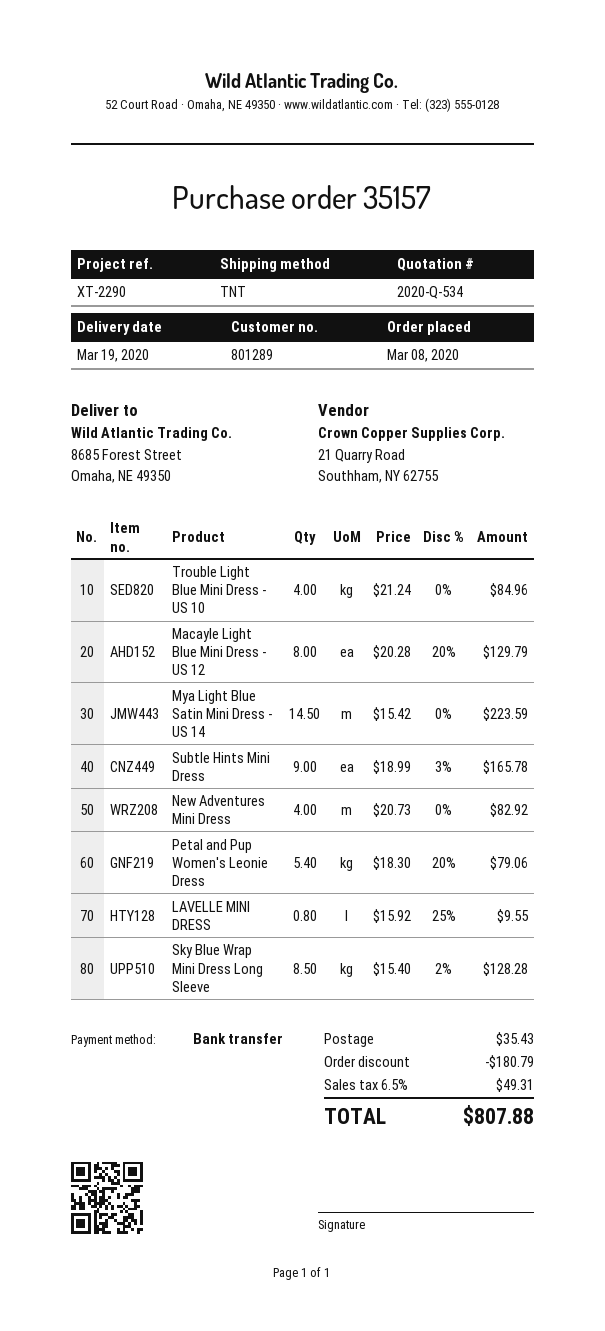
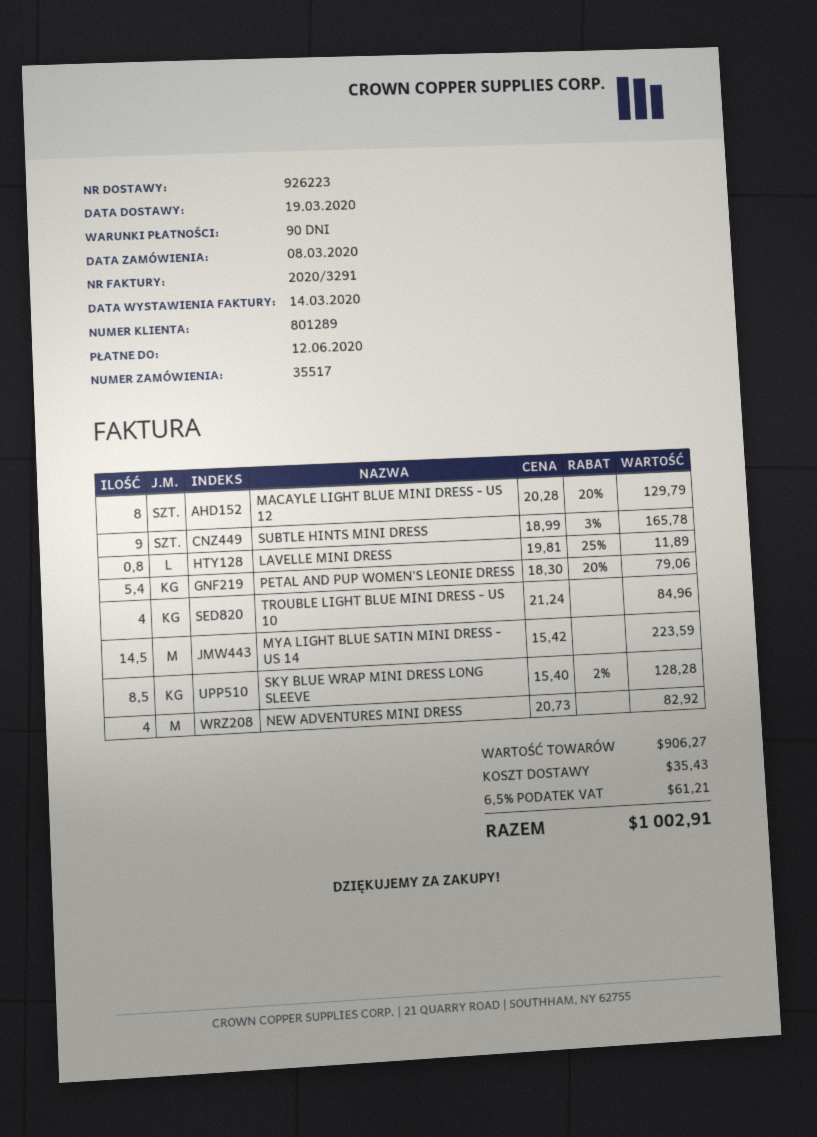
order number: 35157 -> 35517
LAVELLE MINI DRESS: 0.8 x 15.92 - 25% = 9.55 -> 0.8 x 19.81 - 25% = 11.89
discount: 180.79 -> none
tax: 6.5% = 49.31 -> 6.5% = 61.21
total: 807.88 -> 1002.91

